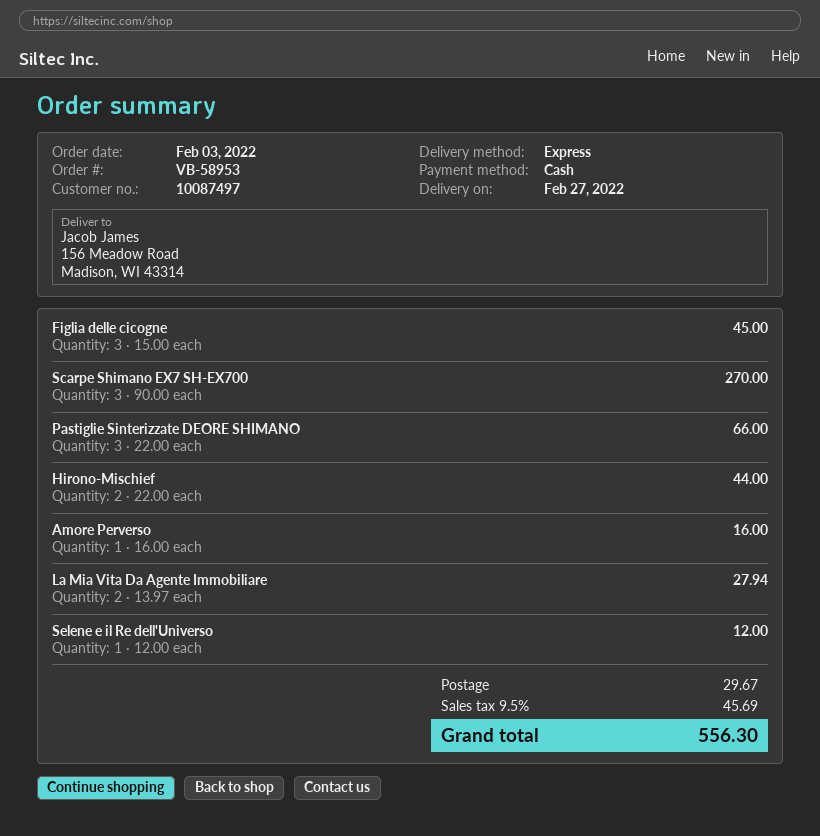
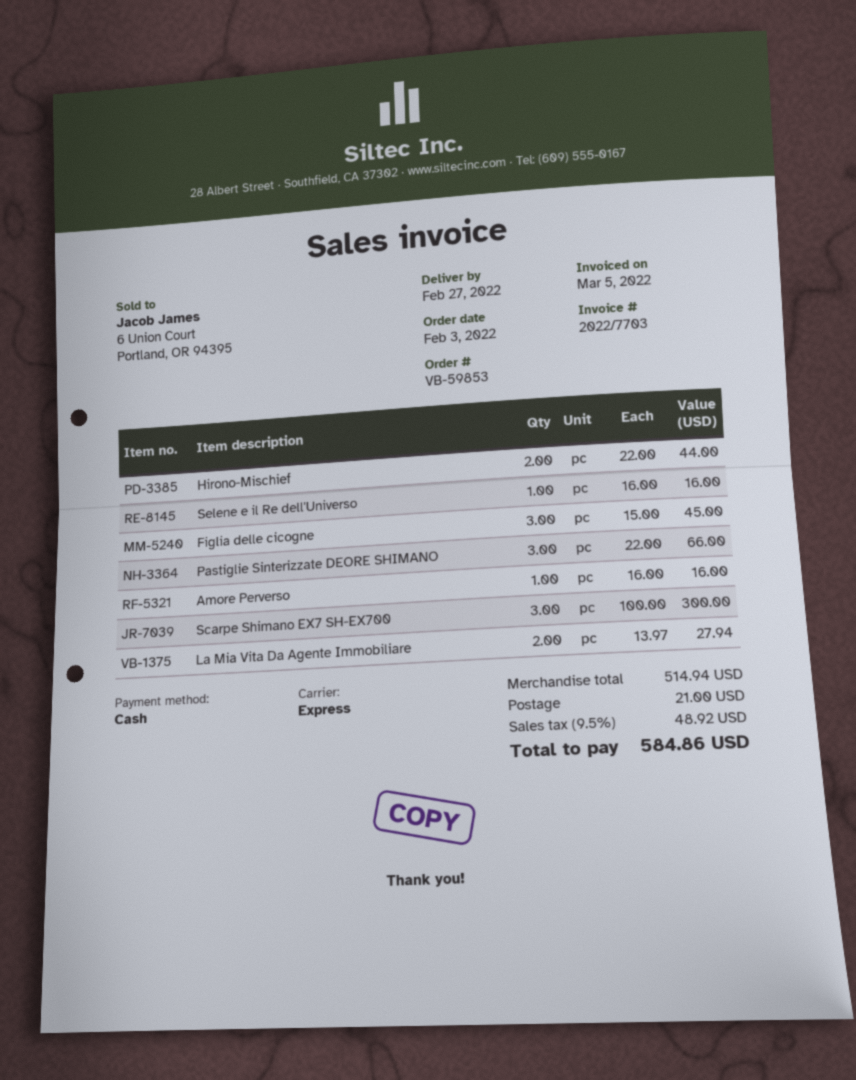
order number: VB-58953 -> VB-59853
Scarpe Shimano EX7 SH-EX700: 3 x 90.00 = 270.00 -> 3 x 100.00 = 300.00
Selene e il Re dell'Universo: 1 x 12.00 = 12.00 -> 1 x 16.00 = 16.00
shipping: 29.67 -> 21.00
tax: 9.5% = 45.69 -> 9.5% = 48.92
total: 556.30 -> 584.86

